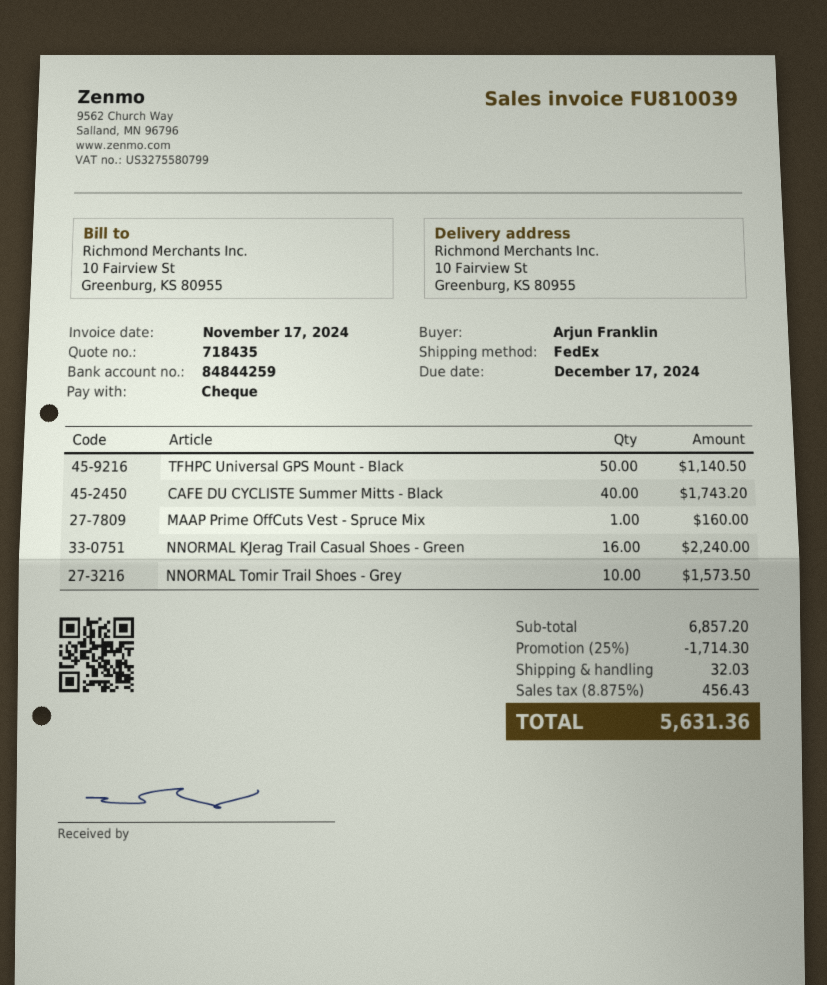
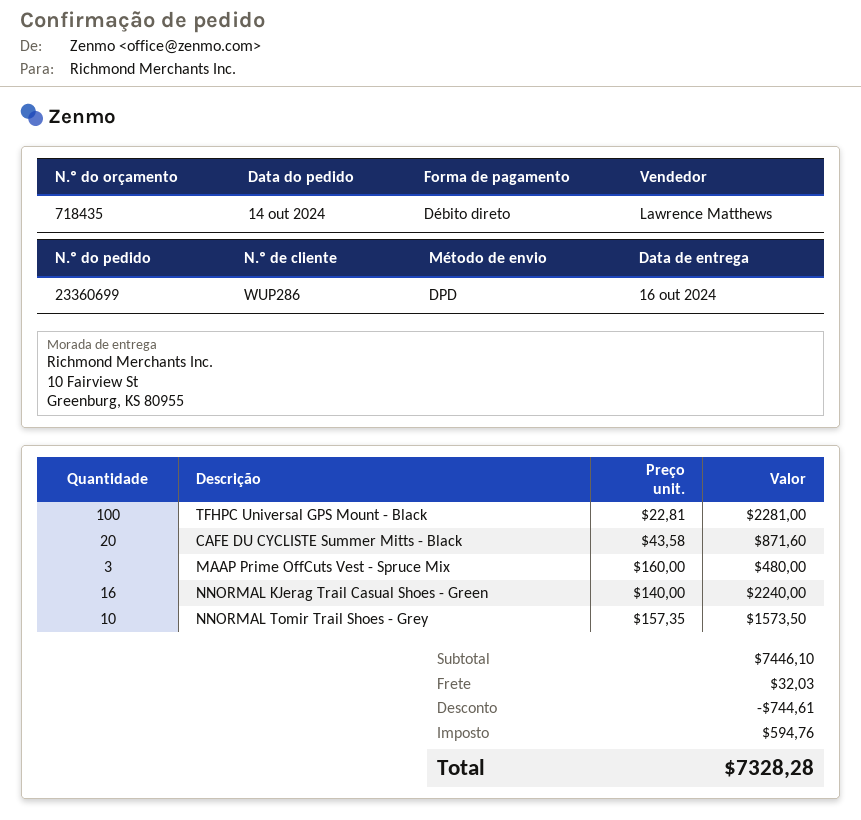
payment method: cheque -> direct debit
shipping method: FedEx -> DPD
TFHPC Universal GPS Mount - Black: 50 for 1140.50 -> 100 for 2281.00
CAFE DU CYCLISTE Summer Mitts - Black: 40 for 1743.20 -> 20 for 871.60
MAAP Prime OffCuts Vest - Spruce Mix: 1 for 160.00 -> 3 for 480.00
subtotal: 6857.20 -> 7446.10
discount: 1714.30 -> 744.61
tax: 456.43 -> 594.76
total: 5631.36 -> 7328.28

